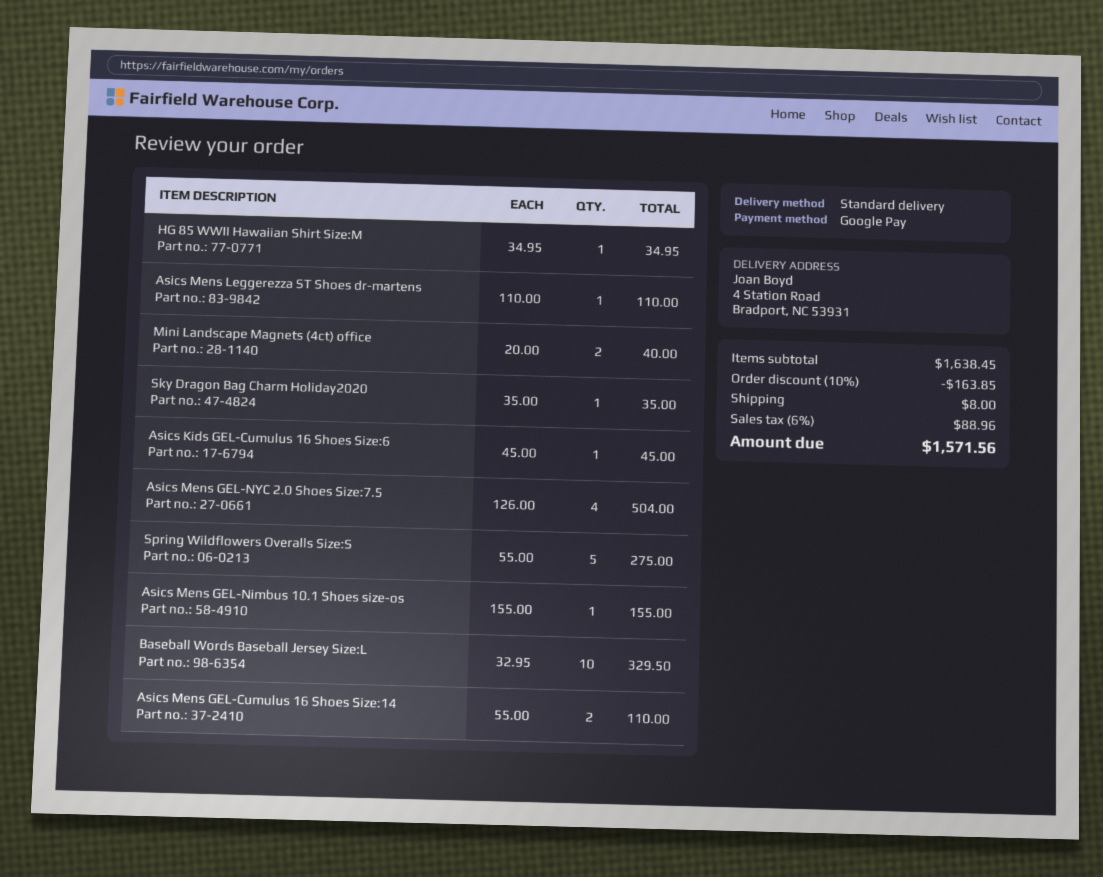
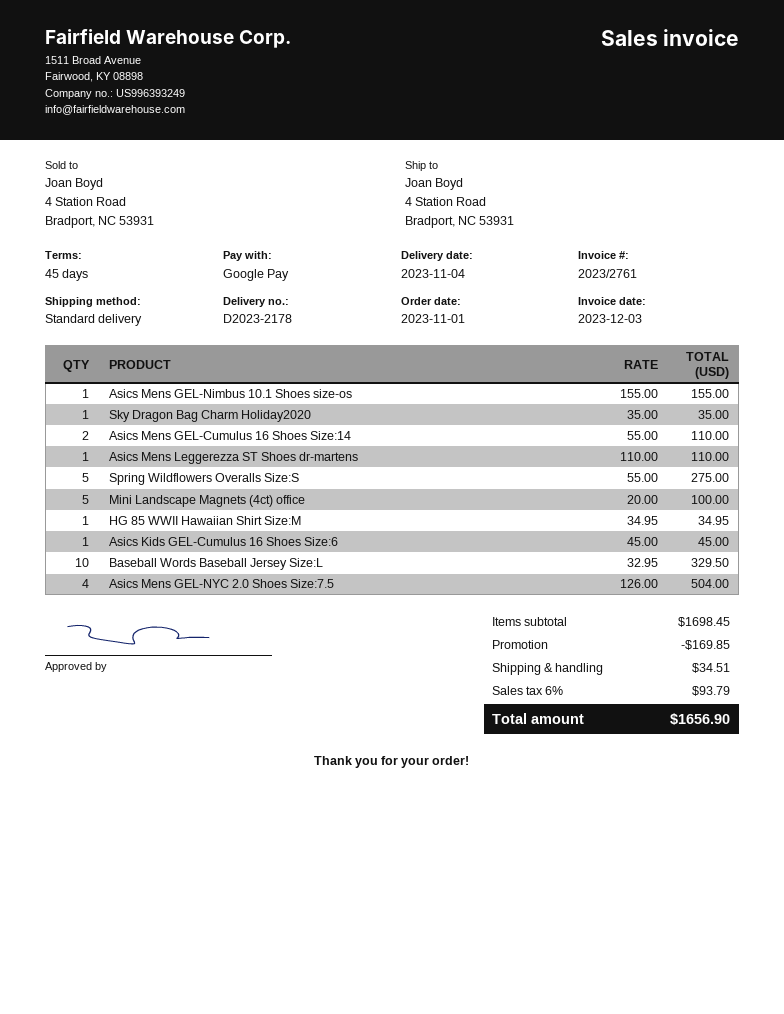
Mini Landscape Magnets (4ct) office: 2 x 20.00 = 40.00 -> 5 x 20.00 = 100.00
subtotal: 1638.45 -> 1698.45
discount: 163.85 -> 169.85
shipping: 8.00 -> 34.51
tax: 6% = 88.96 -> 6% = 93.79
total: 1571.56 -> 1656.90

